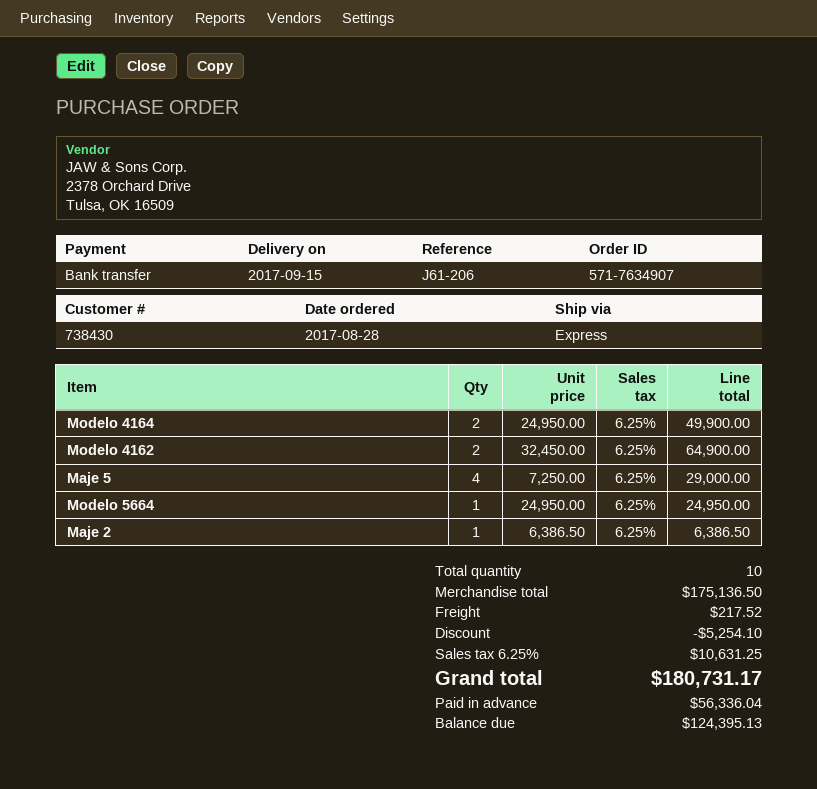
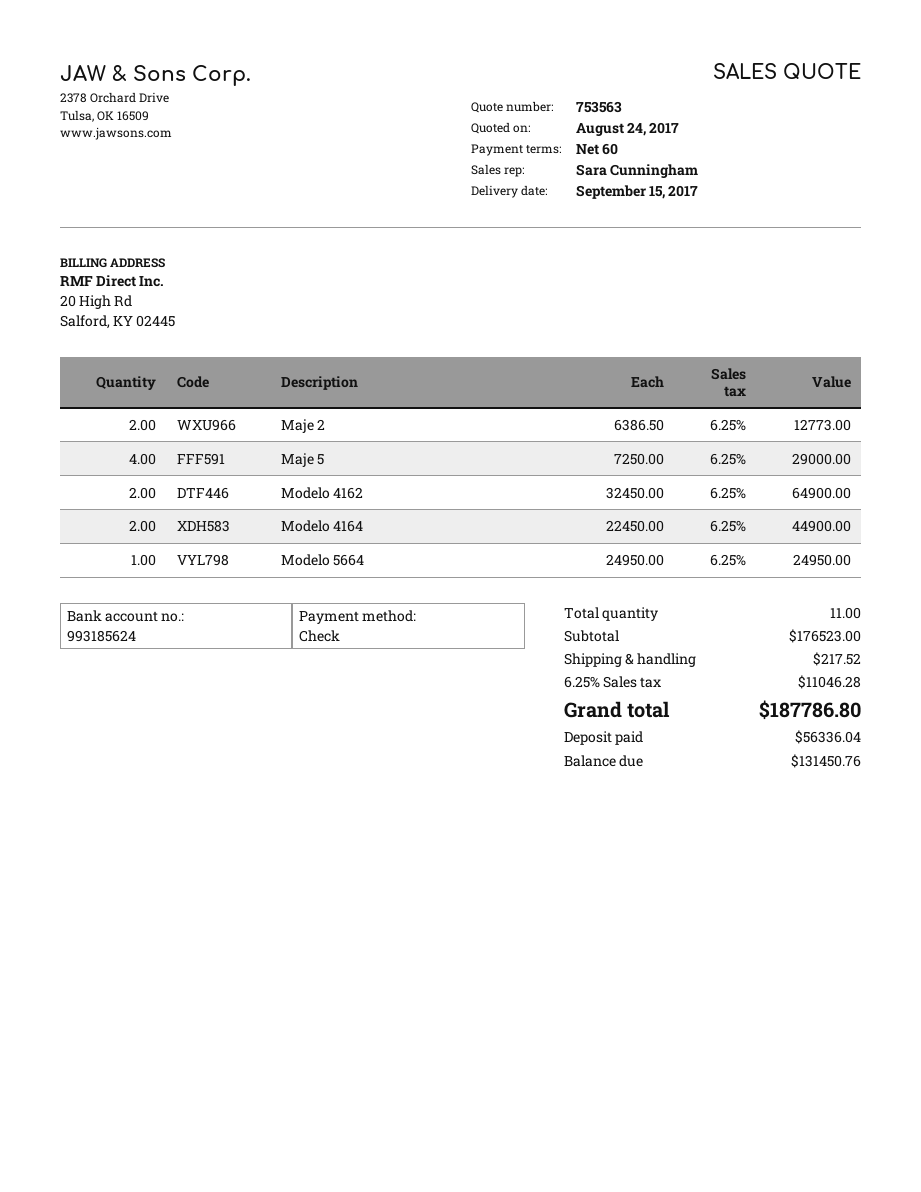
payment method: bank transfer -> cheque
Modelo 4164: 2 x 24950.00 = 49900.00 -> 2 x 22450.00 = 44900.00
Maje 2: 1 x 6386.50 = 6386.50 -> 2 x 6386.50 = 12773.00
total quantity: 10 -> 11
subtotal: 175136.50 -> 176523.00
discount: 5254.10 -> none
tax: 6.25% = 10631.25 -> 6.25% = 11046.28
total: 180731.17 -> 187786.80
balance: 124395.13 -> 131450.76

